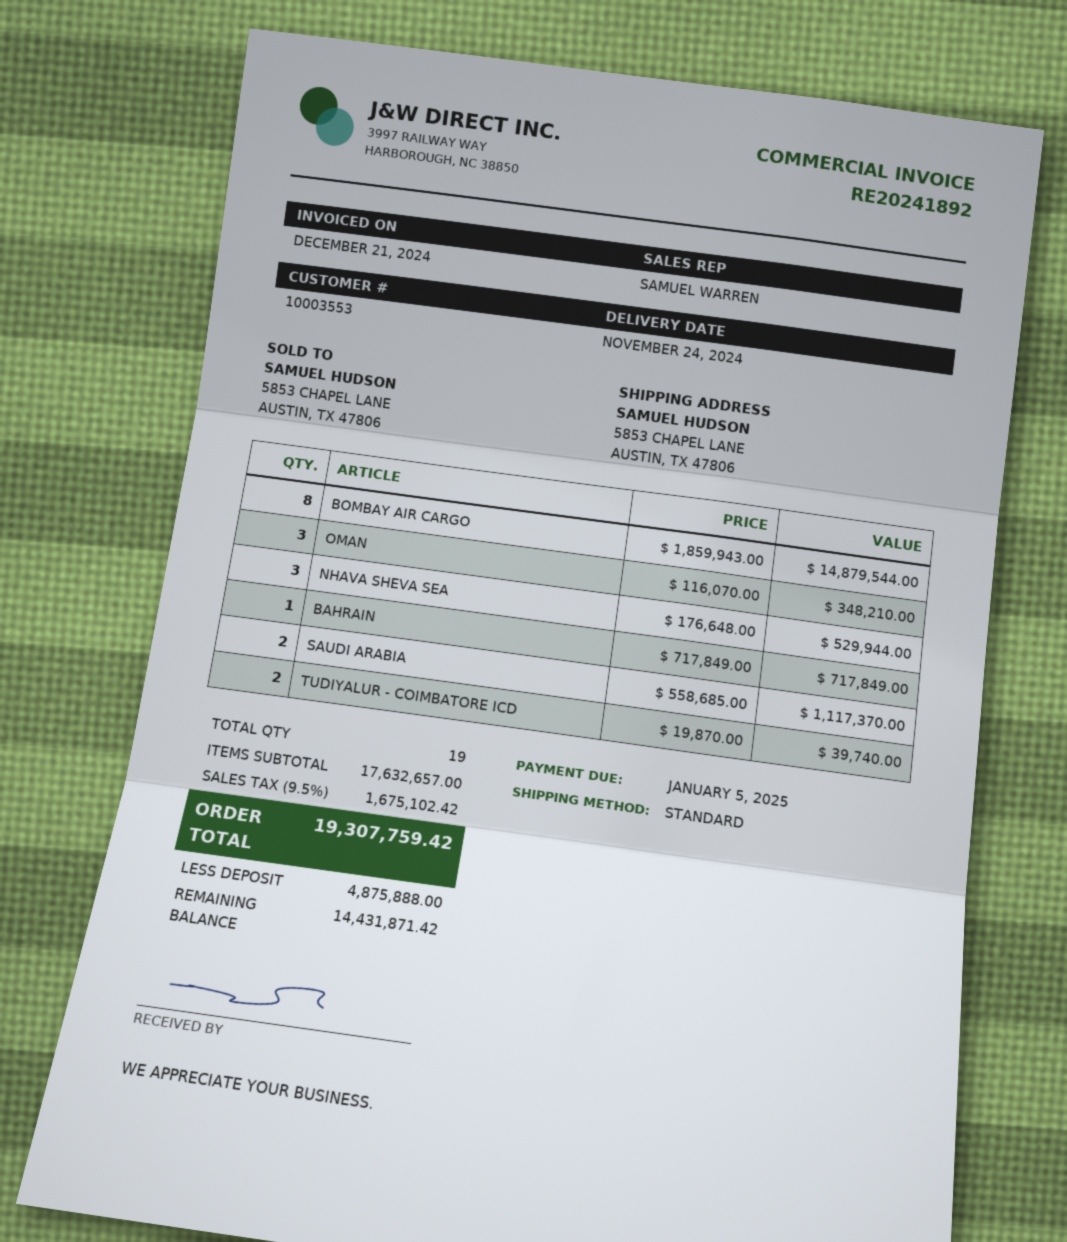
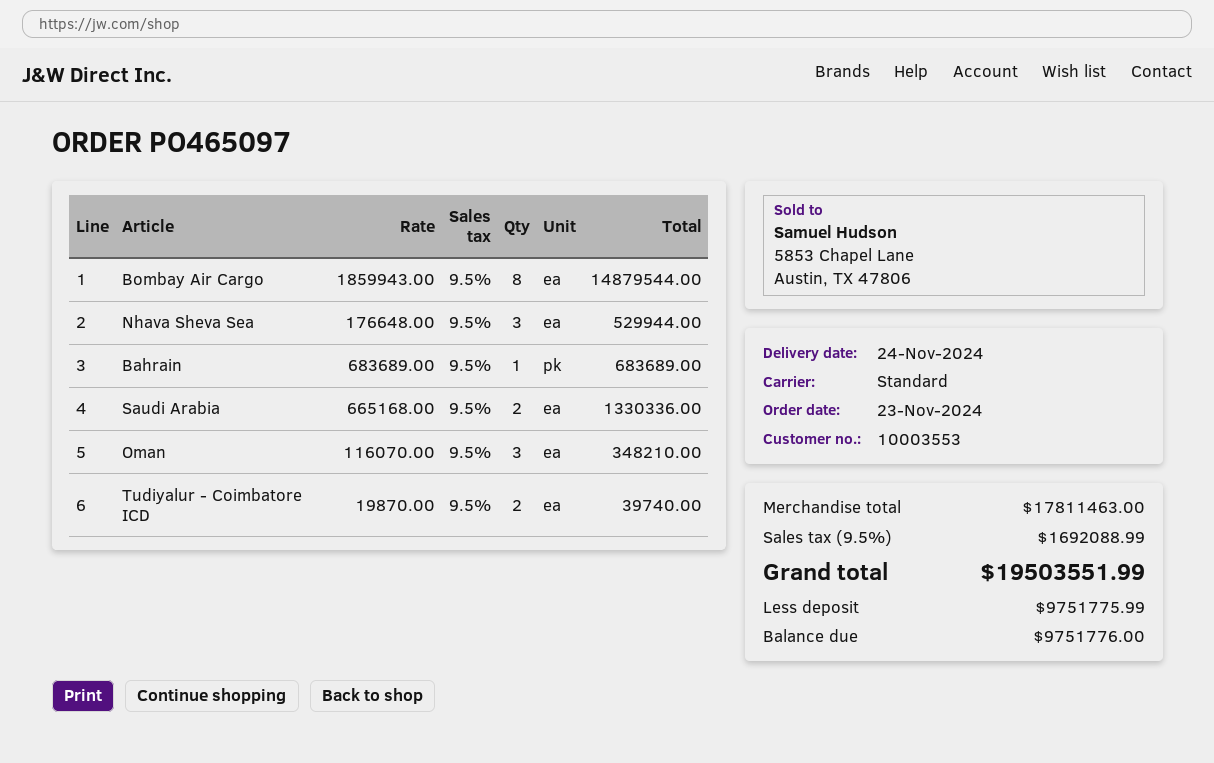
BAHRAIN: 1 x 717849.00 = 717849.00 -> 1 x 683689.00 = 683689.00
SAUDI ARABIA: 2 x 558685.00 = 1117370.00 -> 2 x 665168.00 = 1330336.00
subtotal: 17632657.00 -> 17811463.00
tax: 9.5% = 1675102.42 -> 9.5% = 1692088.99
total: 19307759.42 -> 19503551.99
deposit: 4875888.00 -> 9751775.99
balance: 14431871.42 -> 9751776.00

